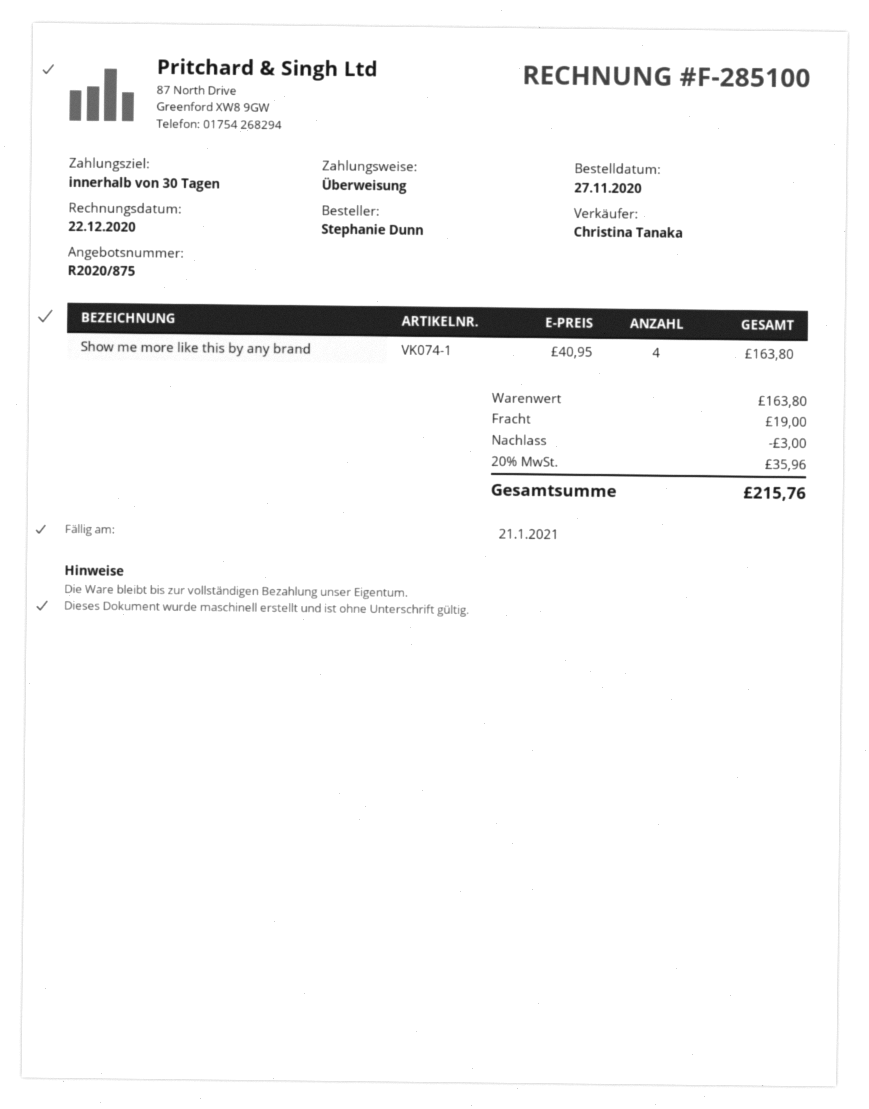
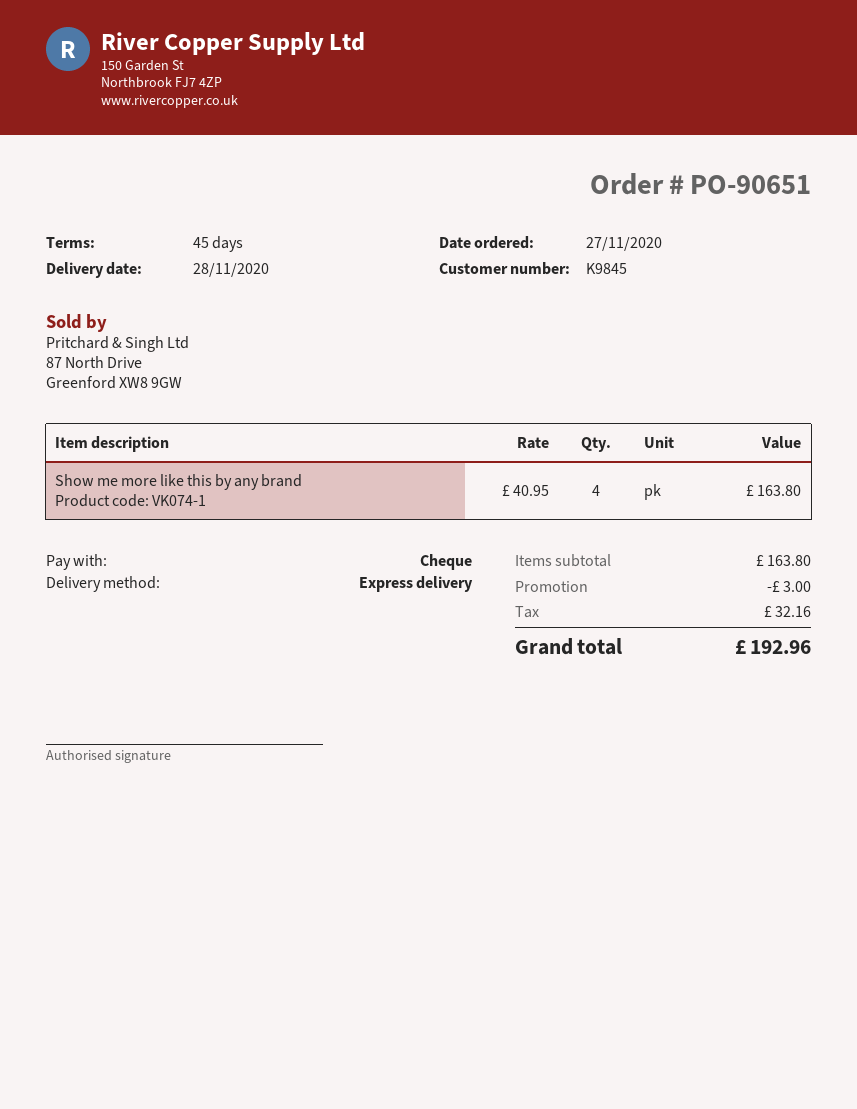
payment terms: 30 days -> 45 days
payment method: bank transfer -> cheque
shipping: 19.00 -> none
tax: 35.96 -> 32.16
total: 215.76 -> 192.96

